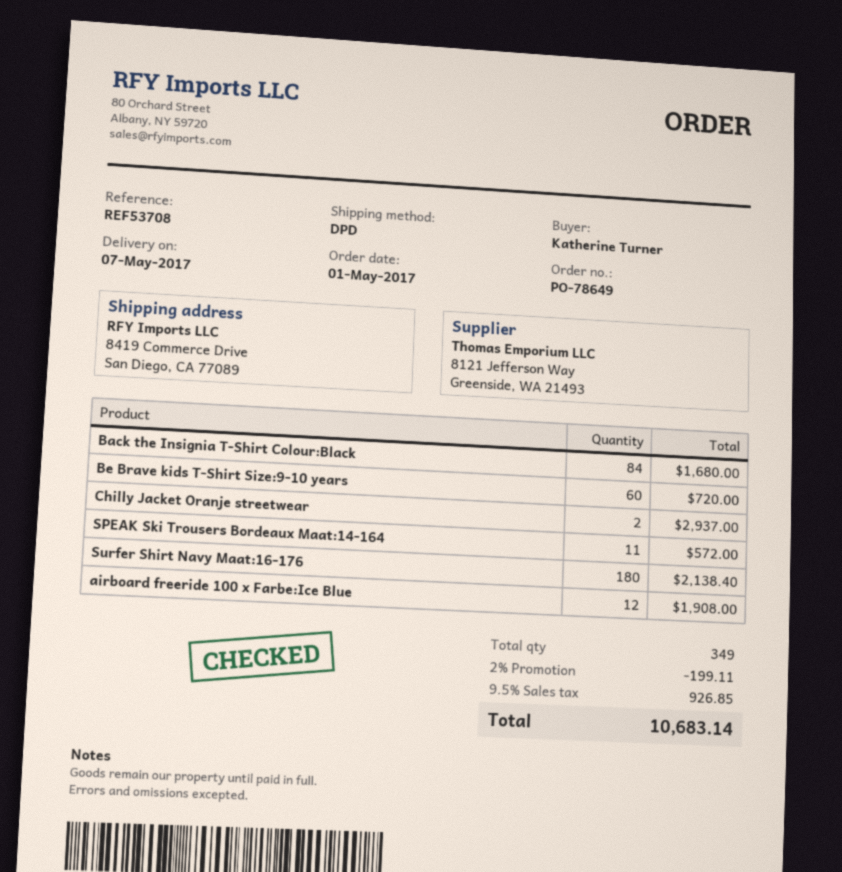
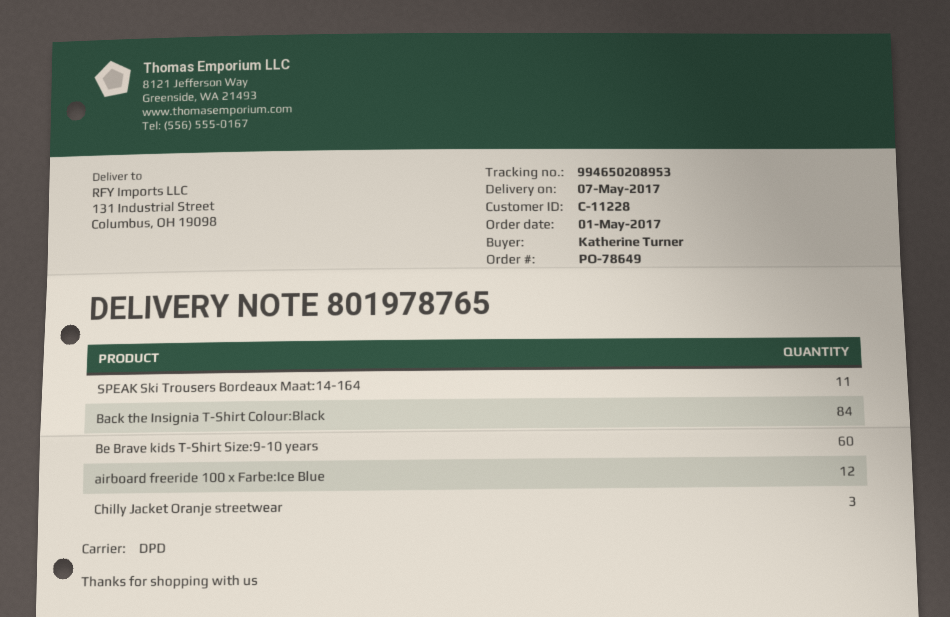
ship to: 8419 Commerce Drive, San Diego, CA 77089 -> 131 Industrial Street, Columbus, OH 19098
Chilly Jacket Oranje streetwear: 2 -> 3
Surfer Shirt Navy Maat:16-176: 180 -> none

